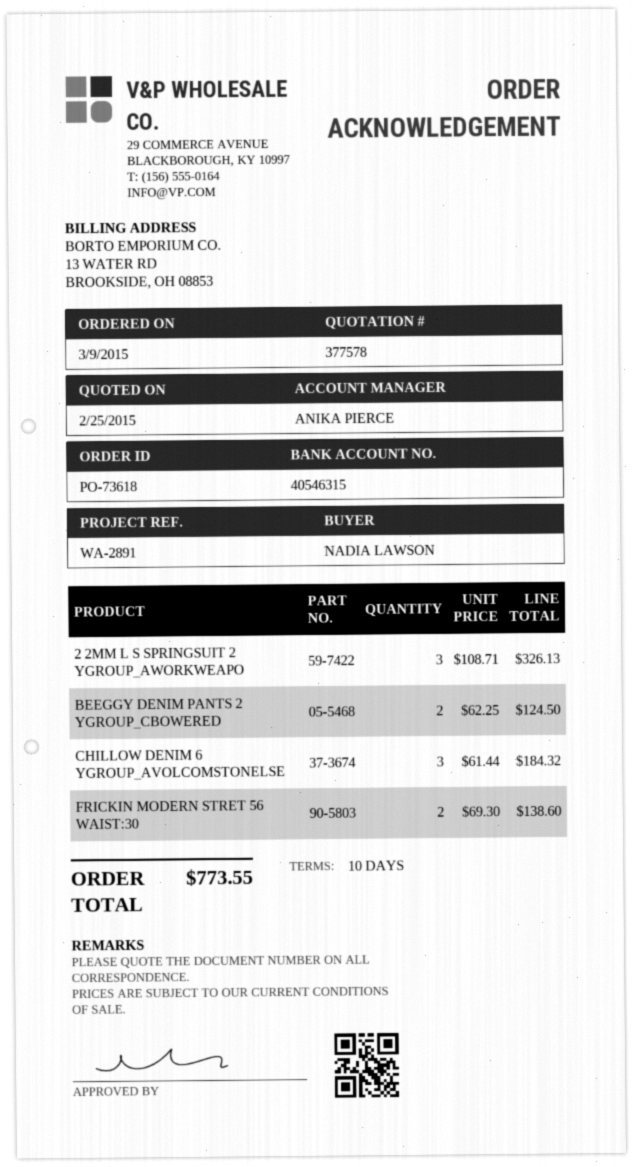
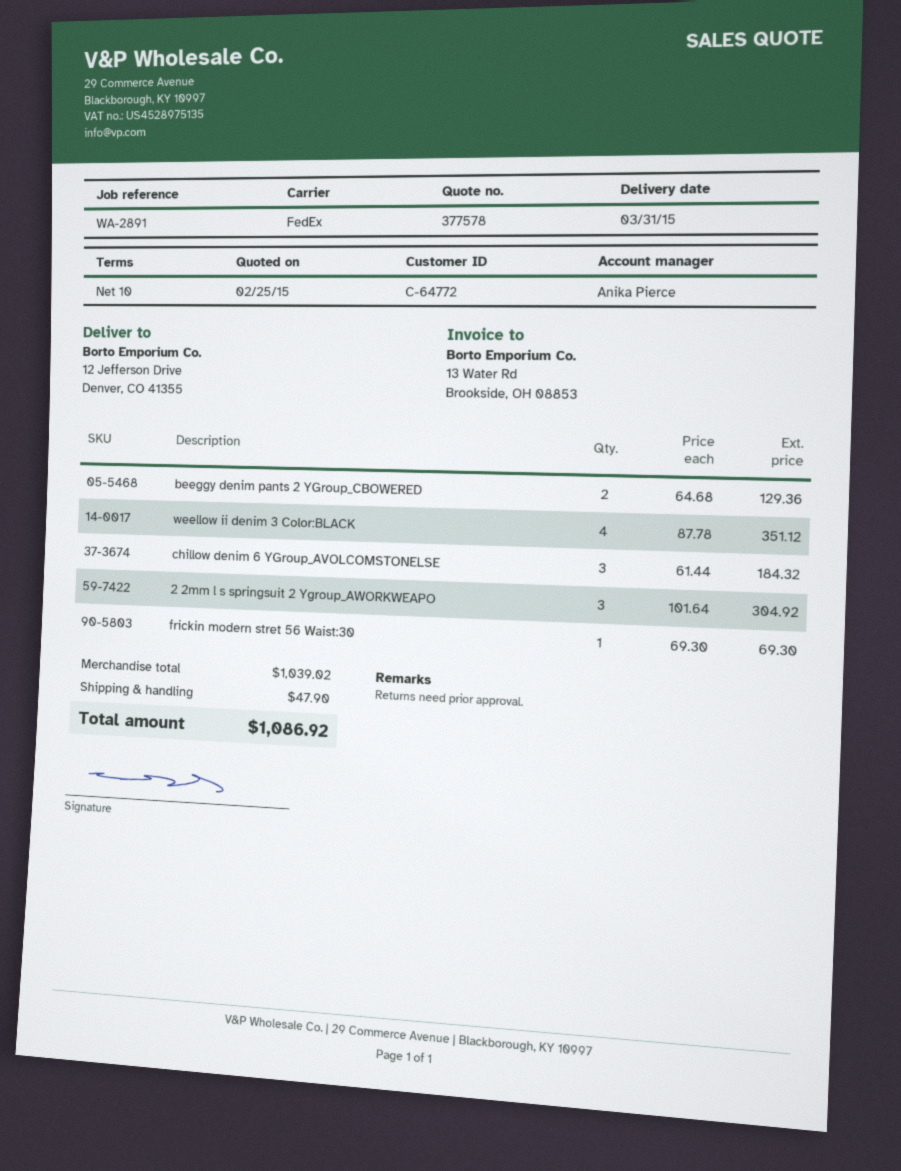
2 2MM L S SPRINGSUIT 2 YGROUP_AWORKWEAPO: 3 x 108.71 = 326.13 -> 3 x 101.64 = 304.92
BEEGGY DENIM PANTS 2 YGROUP_CBOWERED: 2 x 62.25 = 124.50 -> 2 x 64.68 = 129.36
FRICKIN MODERN STRET 56 WAIST:30: 2 x 69.30 = 138.60 -> 1 x 69.30 = 69.30
weellow ii denim 3 Color:BLACK: none -> 4 x 87.78 = 351.12
shipping: none -> 47.90
total: 773.55 -> 1086.92

